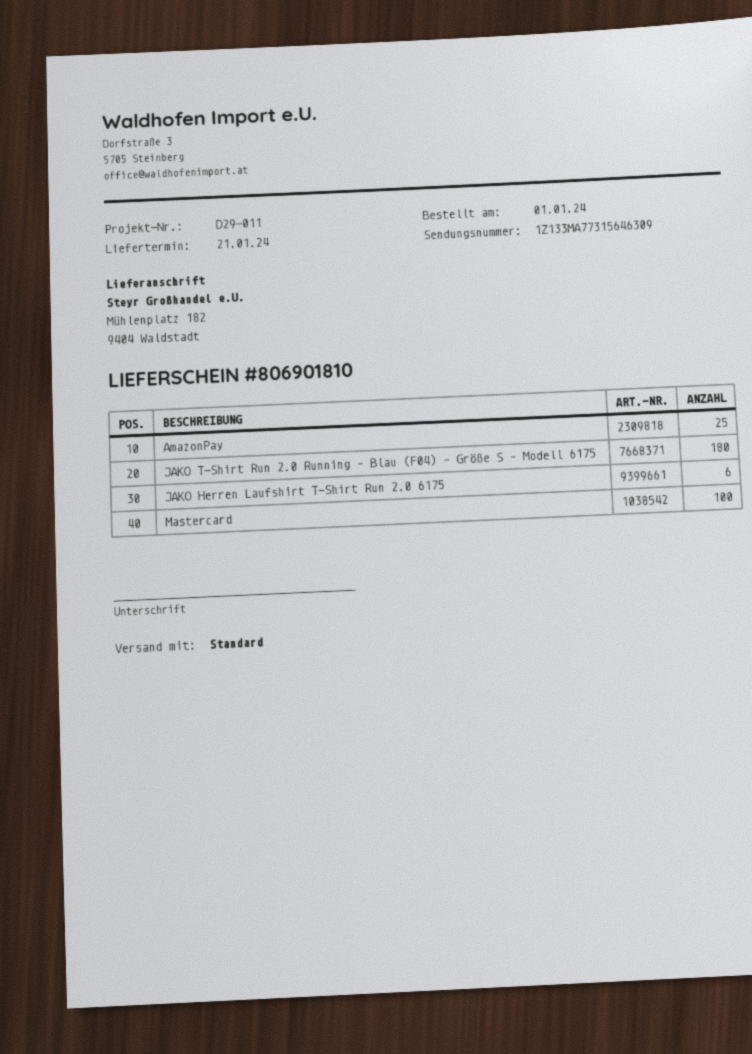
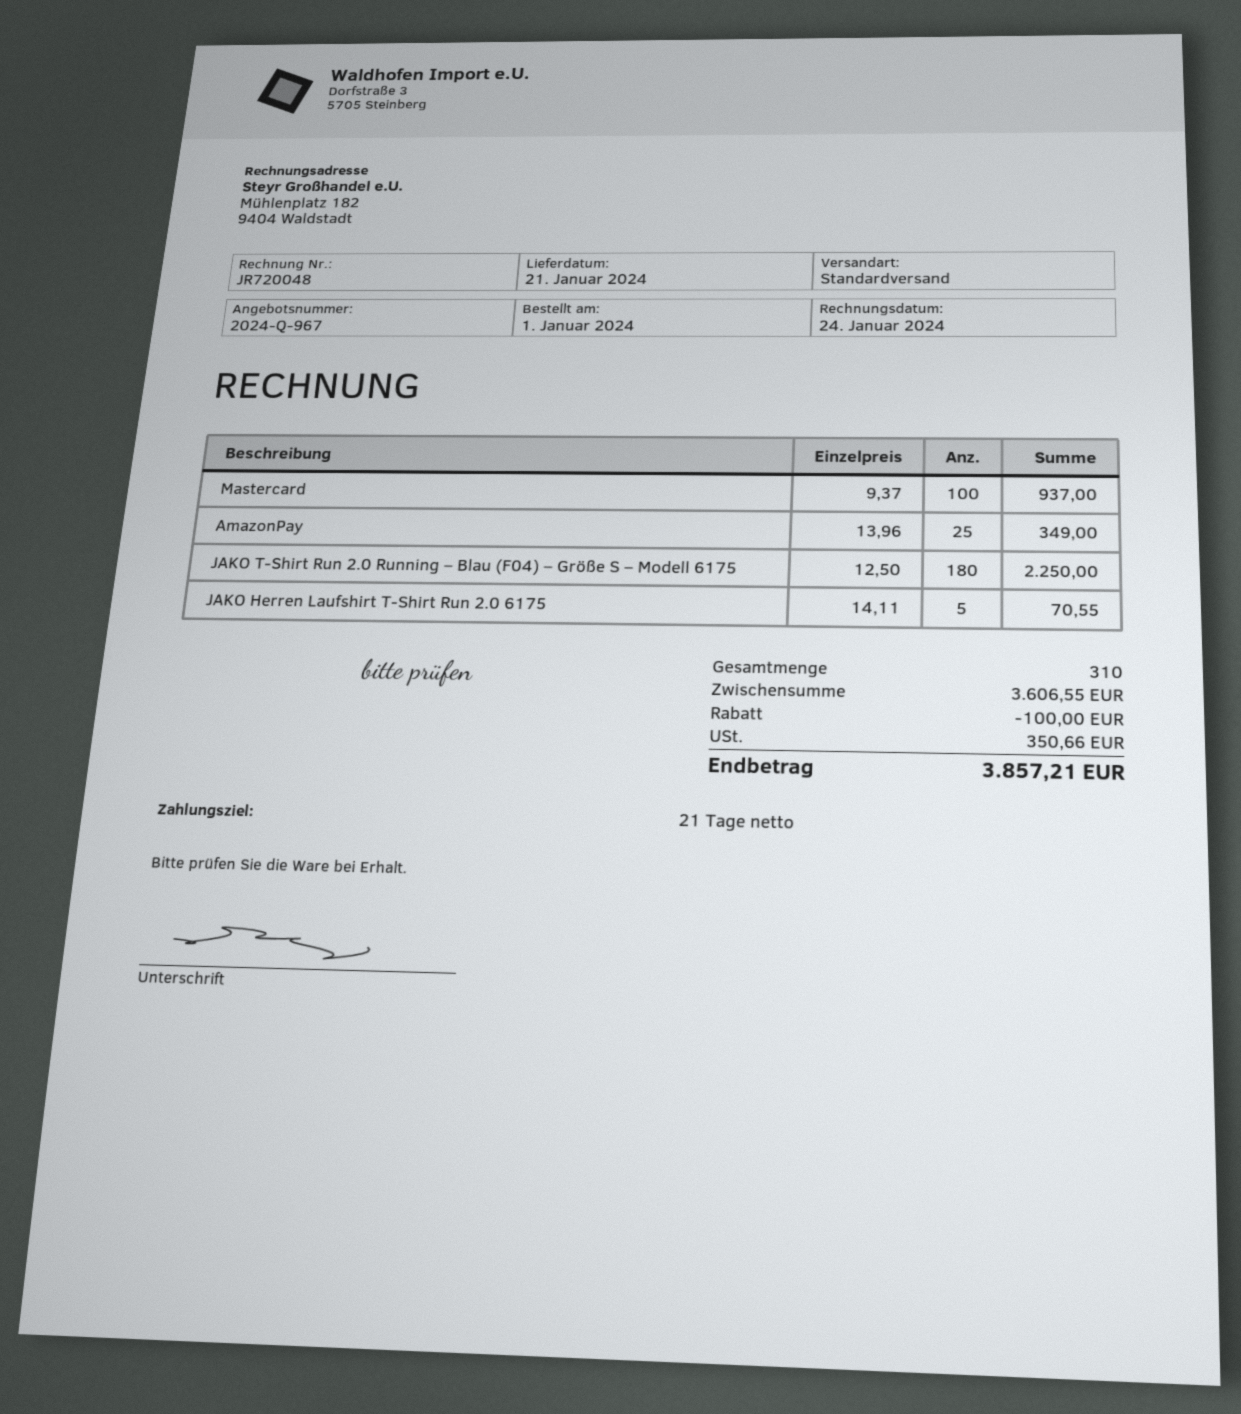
JAKO Herren Laufshirt T-Shirt Run 2.0 6175: 6 -> 5

